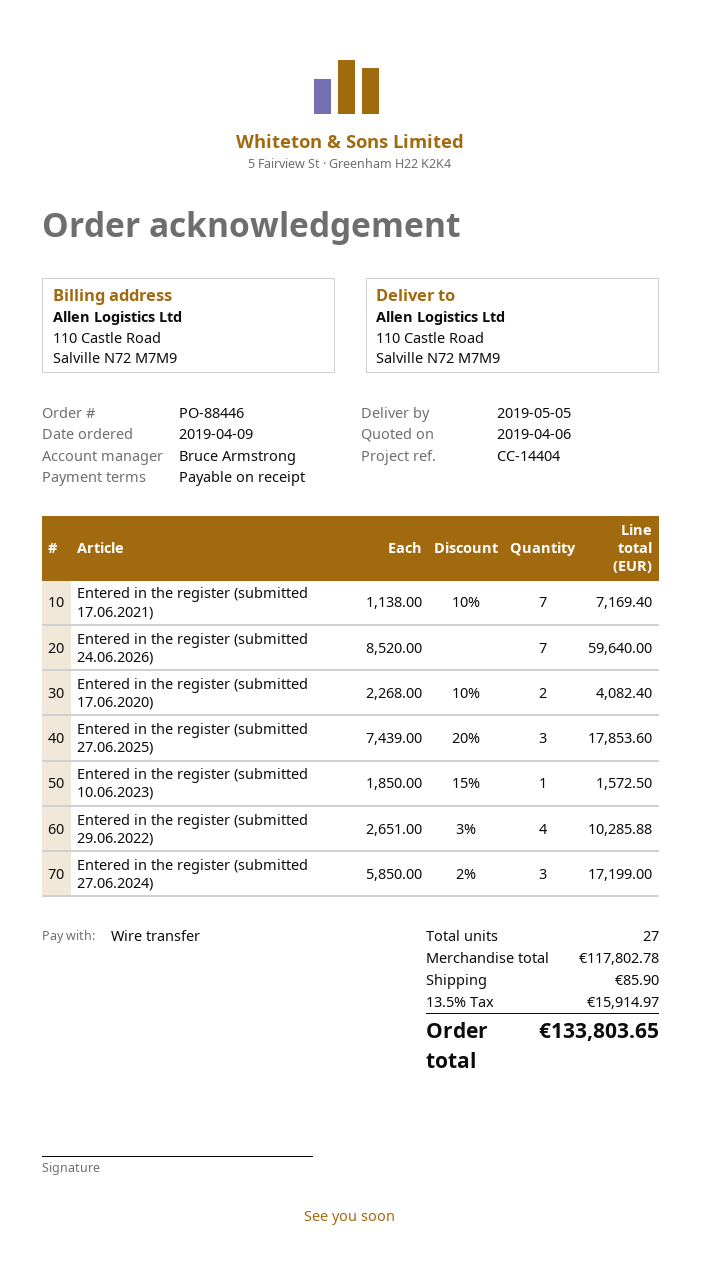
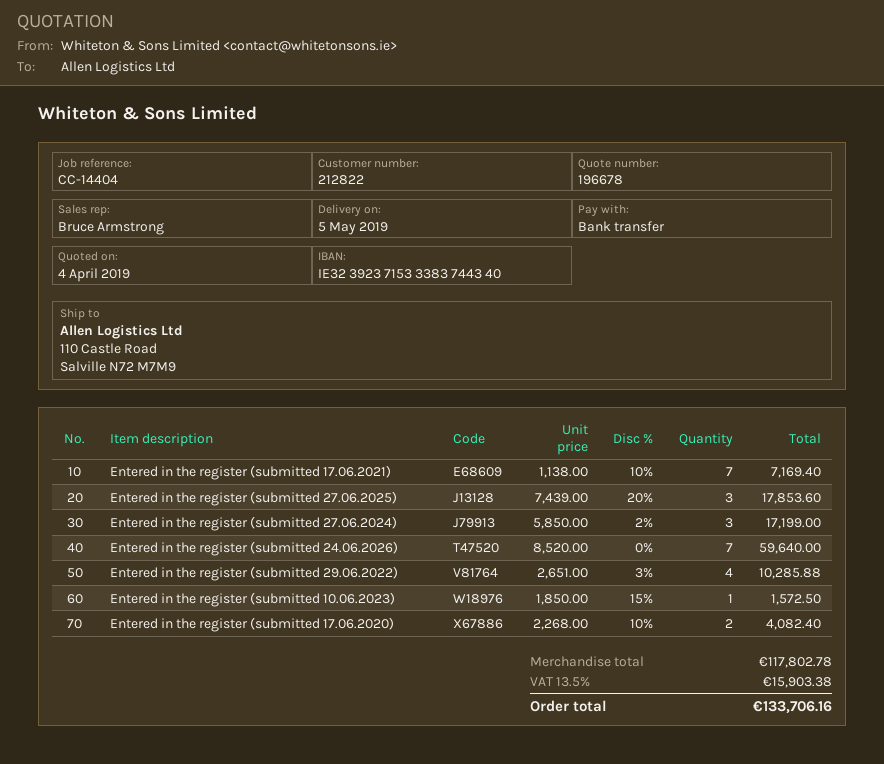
quote date: 2019-04-06 -> 2019-04-04
shipping: 85.90 -> none
tax: 13.5% = 15914.97 -> 13.5% = 15903.38
total: 133803.65 -> 133706.16

